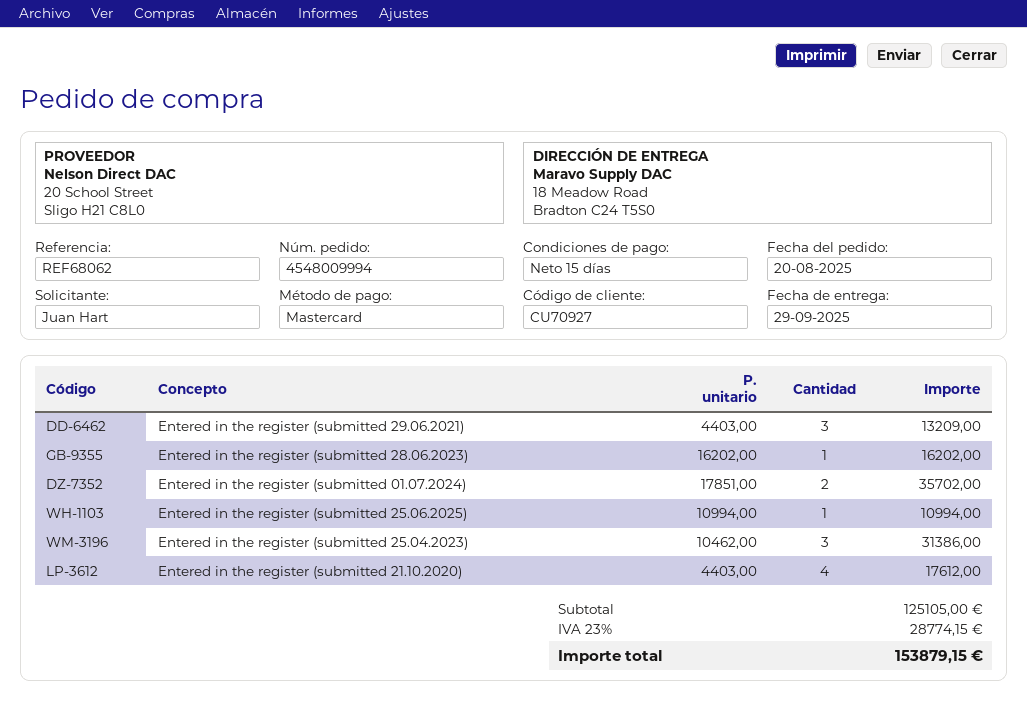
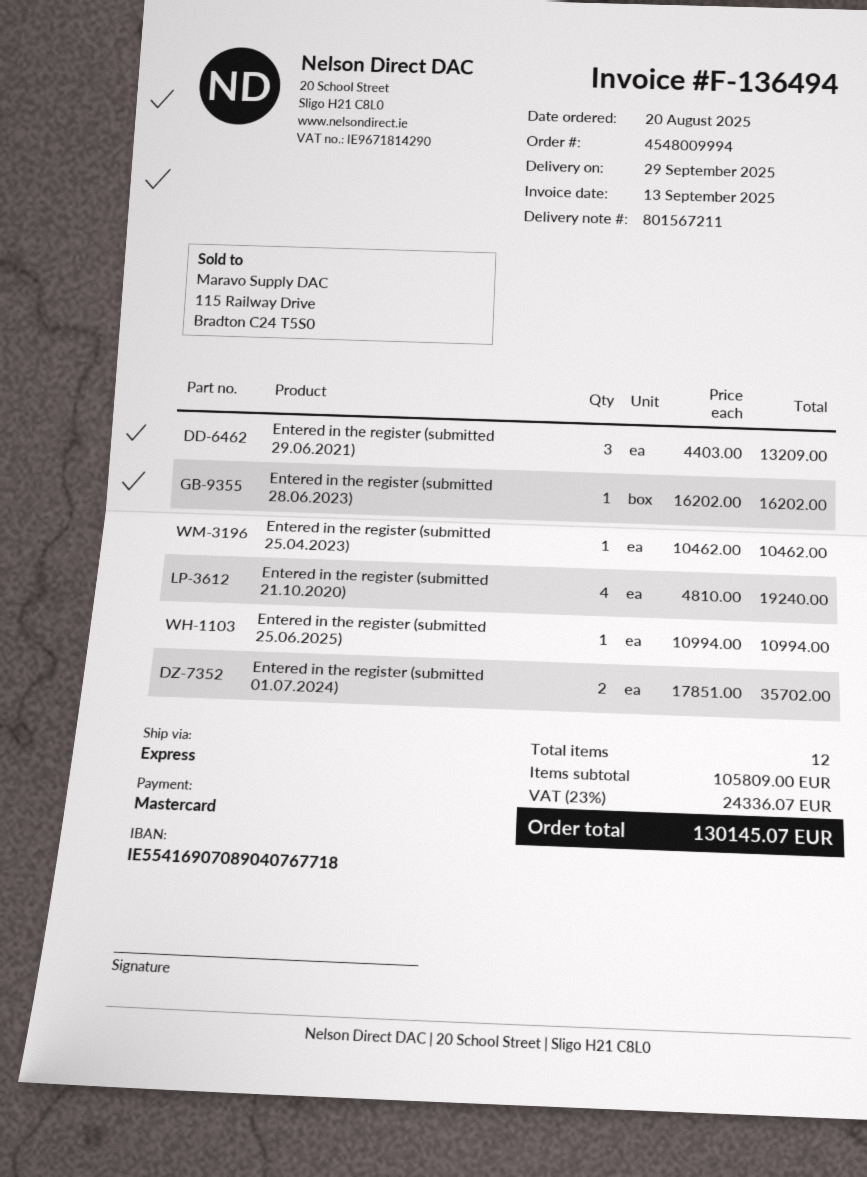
Entered in the register (submitted 25.04.2023): 3 x 10462.00 = 31386.00 -> 1 x 10462.00 = 10462.00
Entered in the register (submitted 21.10.2020): 4 x 4403.00 = 17612.00 -> 4 x 4810.00 = 19240.00
subtotal: 125105.00 -> 105809.00
tax: 23% = 28774.15 -> 23% = 24336.07
total: 153879.15 -> 130145.07

